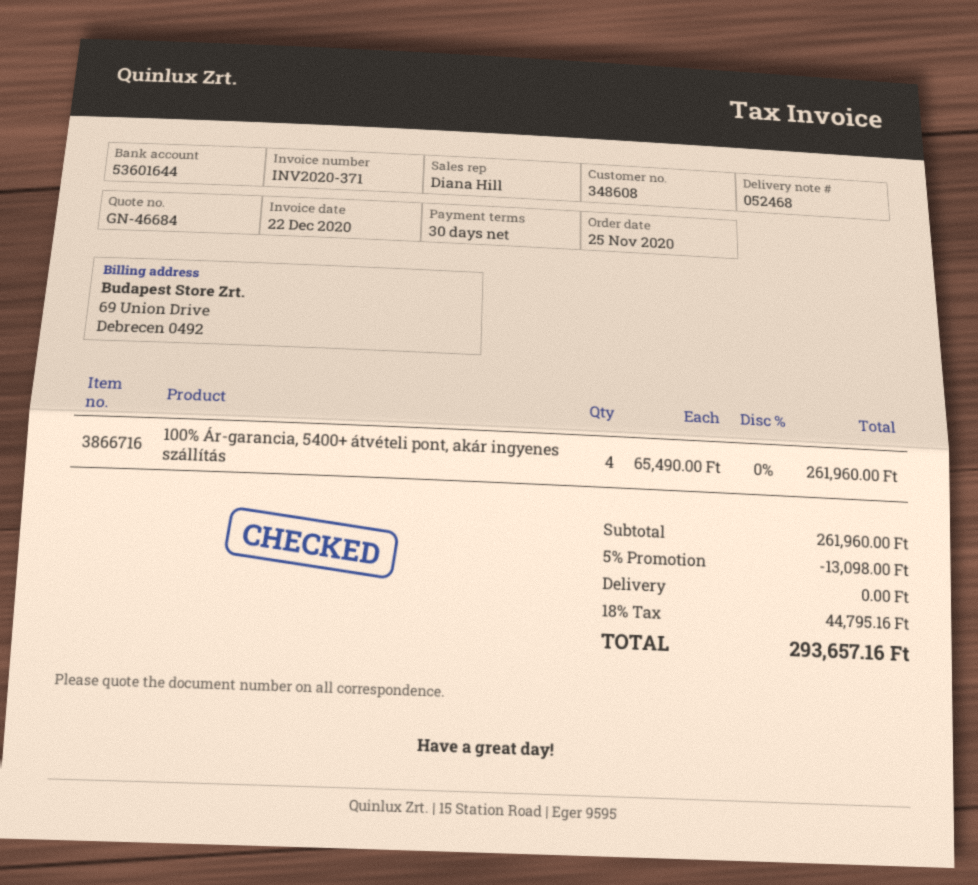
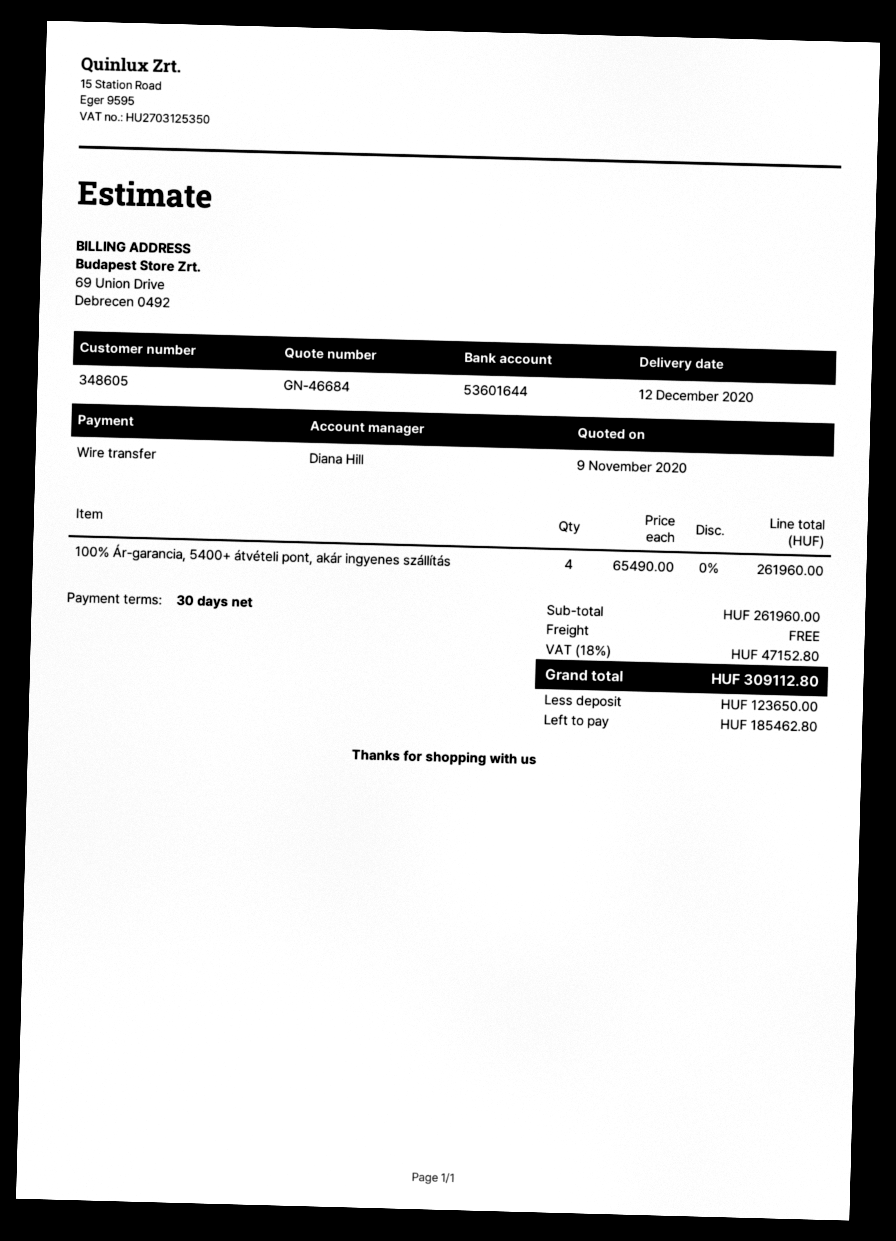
customer number: 348608 -> 348605
discount: 5% = 13098.00 -> none
tax: 18% = 44795.16 -> 18% = 47152.80
total: 293657.16 -> 309112.80

